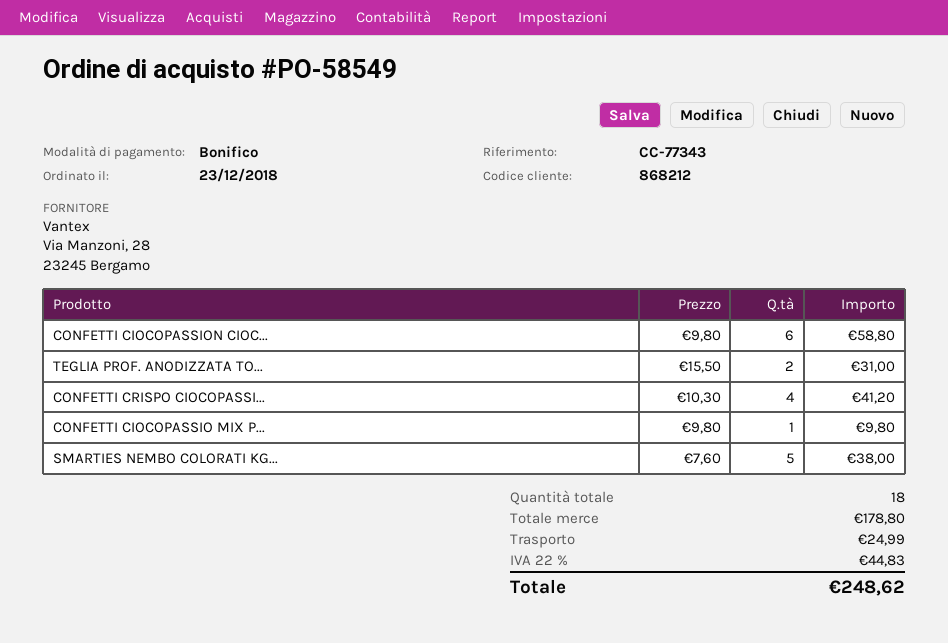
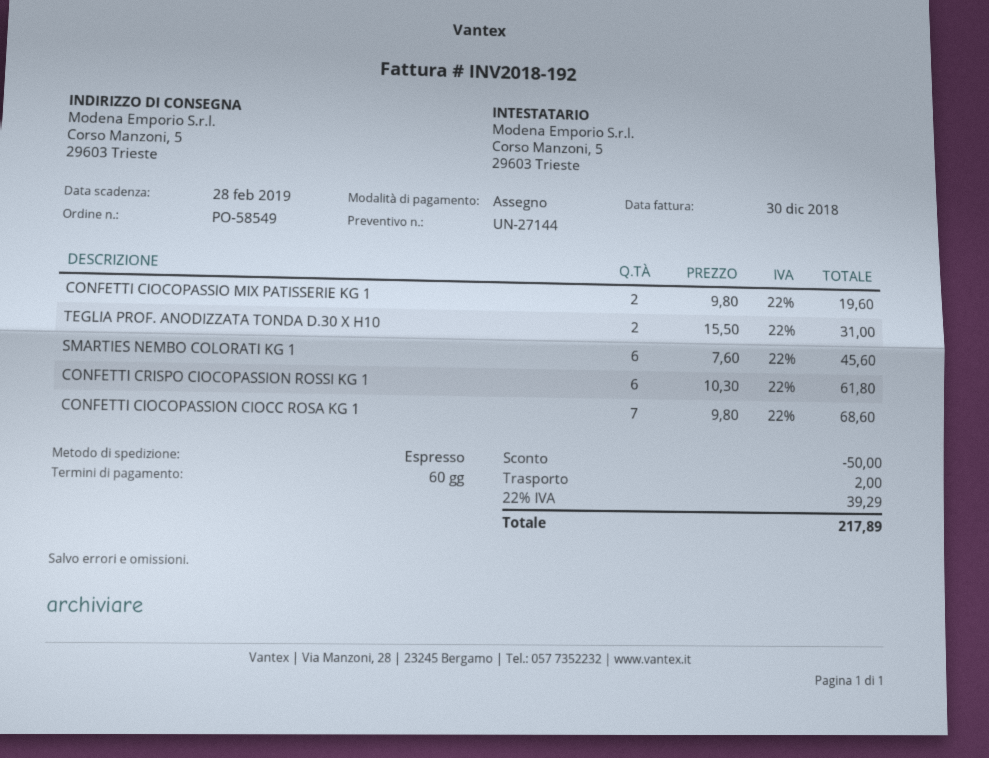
payment method: bank transfer -> cheque
CONFETTI CIOCOPASSION CIOC...: 6 x 9.80 = 58.80 -> 7 x 9.80 = 68.60
CONFETTI CRISPO CIOCOPASSI...: 4 x 10.30 = 41.20 -> 6 x 10.30 = 61.80
CONFETTI CIOCOPASSIO MIX P...: 1 x 9.80 = 9.80 -> 2 x 9.80 = 19.60
SMARTIES NEMBO COLORATI KG...: 5 x 7.60 = 38.00 -> 6 x 7.60 = 45.60
discount: none -> 50.00
shipping: 24.99 -> 2.00
tax: 22% = 44.83 -> 22% = 39.29
total: 248.62 -> 217.89

